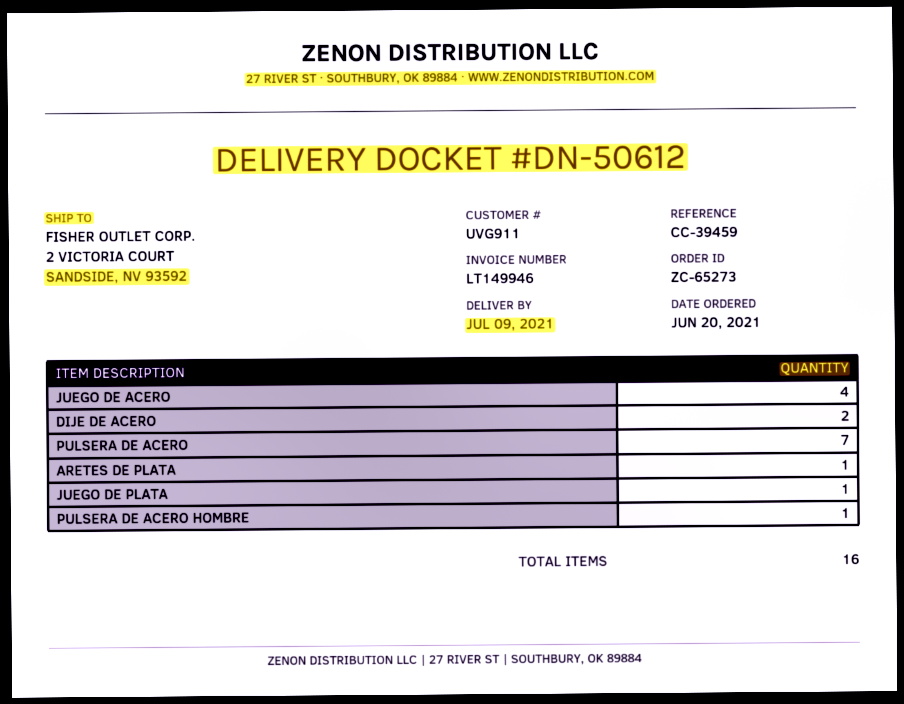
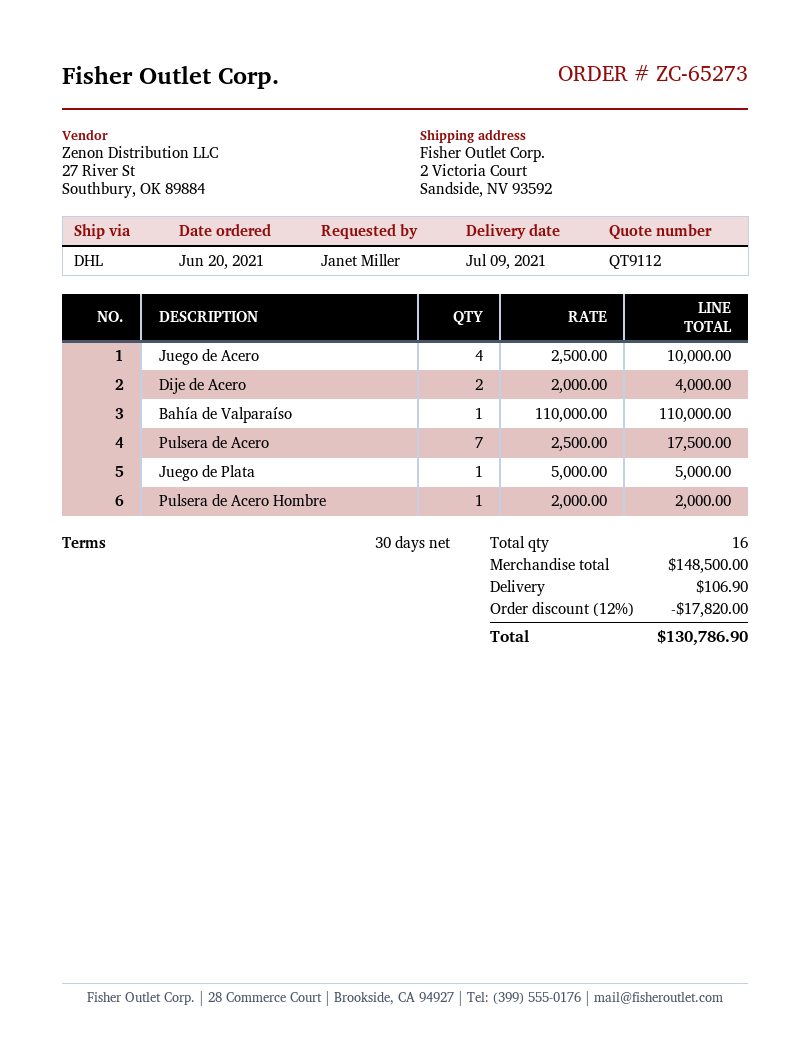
ARETES DE PLATA: 1 -> none
Bahía de Valparaíso: none -> 1

